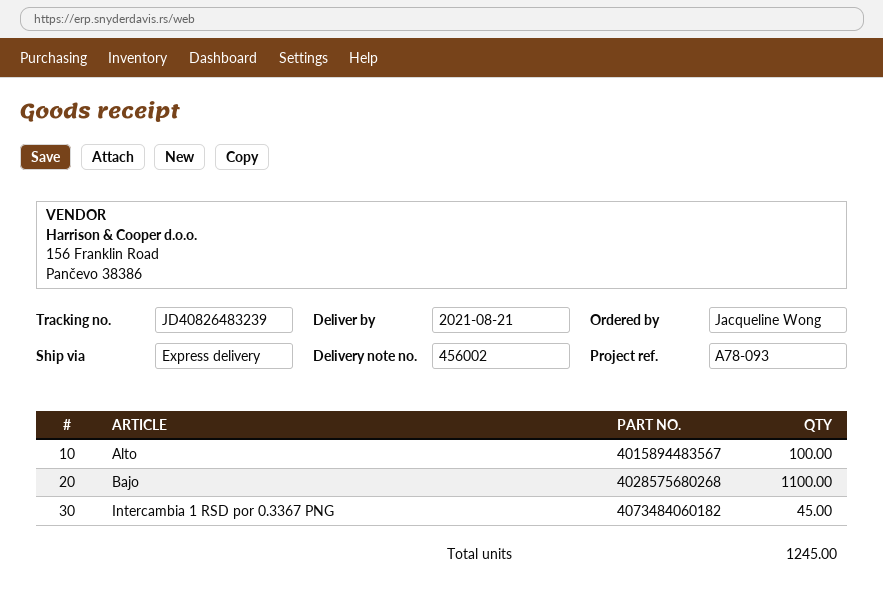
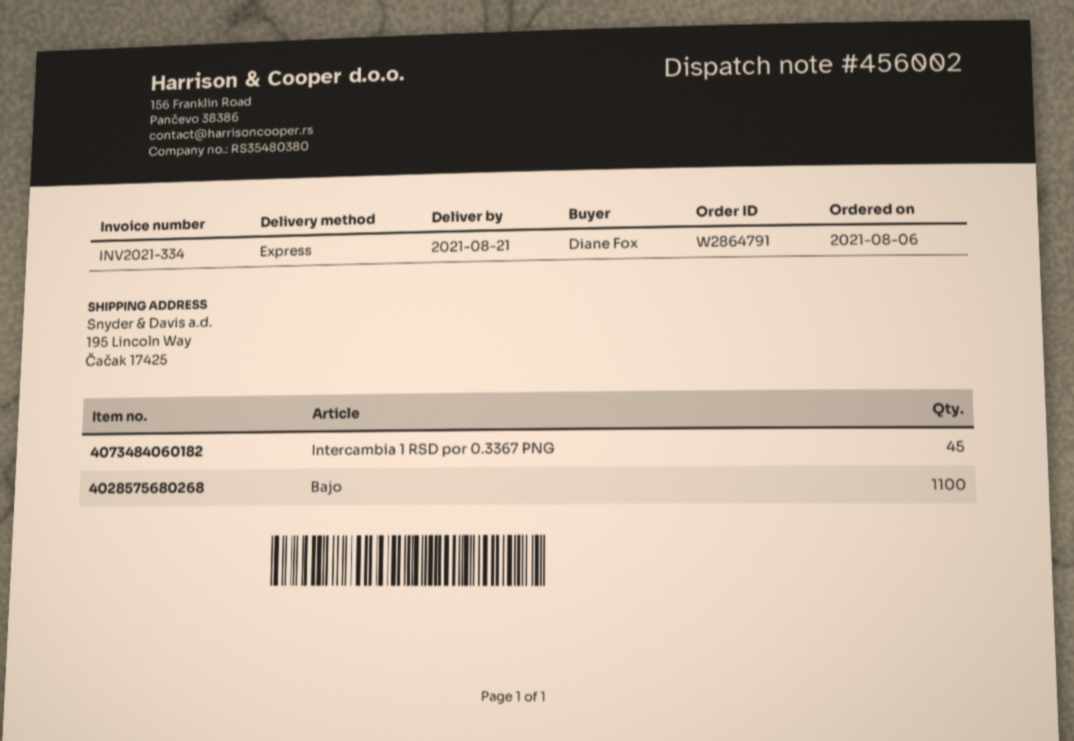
ordered by: Jacqueline Wong -> Diane Fox
Alto: 100 -> none

